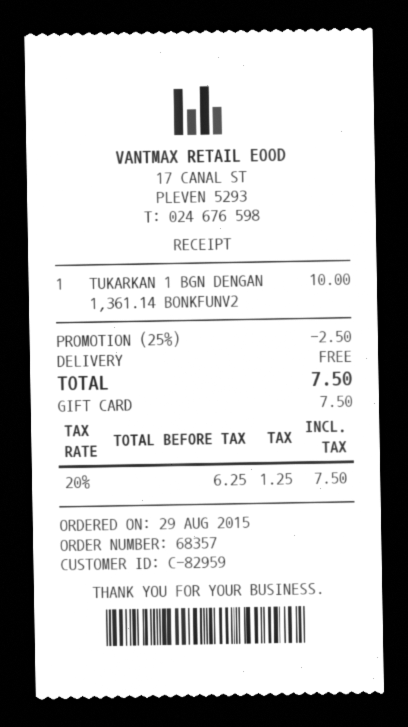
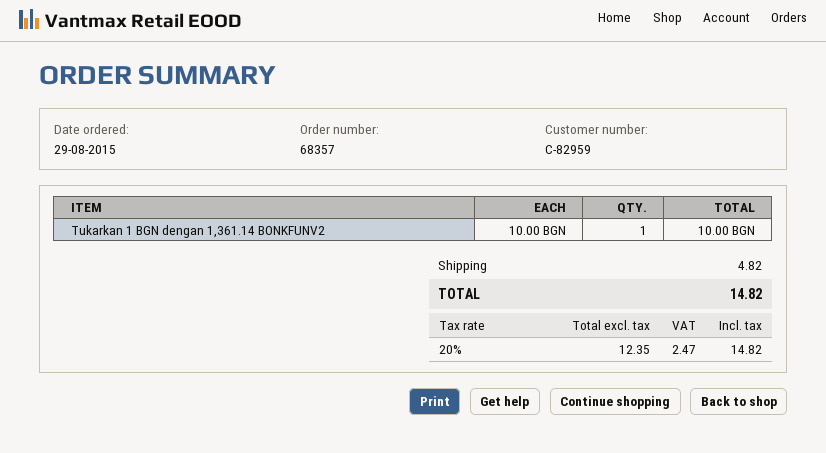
discount: 25% = 2.50 -> none
shipping: 0.00 -> 4.82
net: 6.25 -> 12.35
tax: 20% = 1.25 -> 20% = 2.47
total: 7.50 -> 14.82

